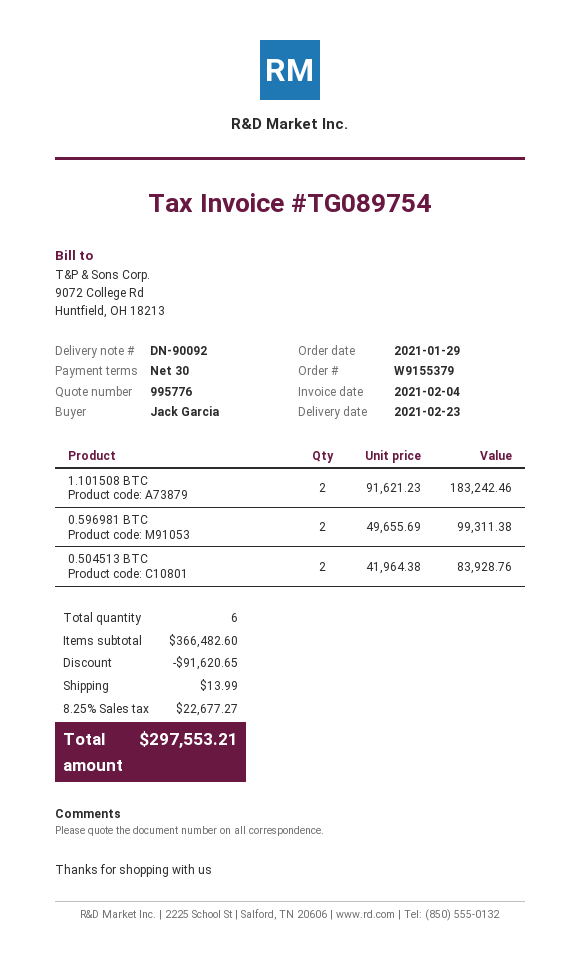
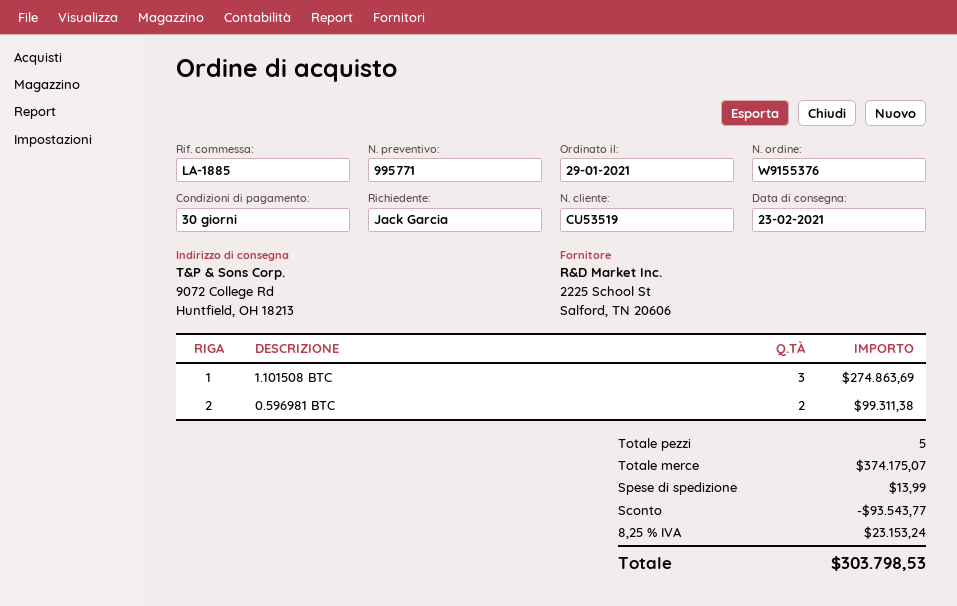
quote number: 995776 -> 995771
order number: W9155379 -> W9155376
1.101508 BTC: 2 for 183242.46 -> 3 for 274863.69
0.504513 BTC: 2 for 83928.76 -> none
total quantity: 6 -> 5
subtotal: 366482.60 -> 374175.07
discount: 91620.65 -> 93543.77
tax: 8.25% = 22677.27 -> 8.25% = 23153.24
total: 297553.21 -> 303798.53

